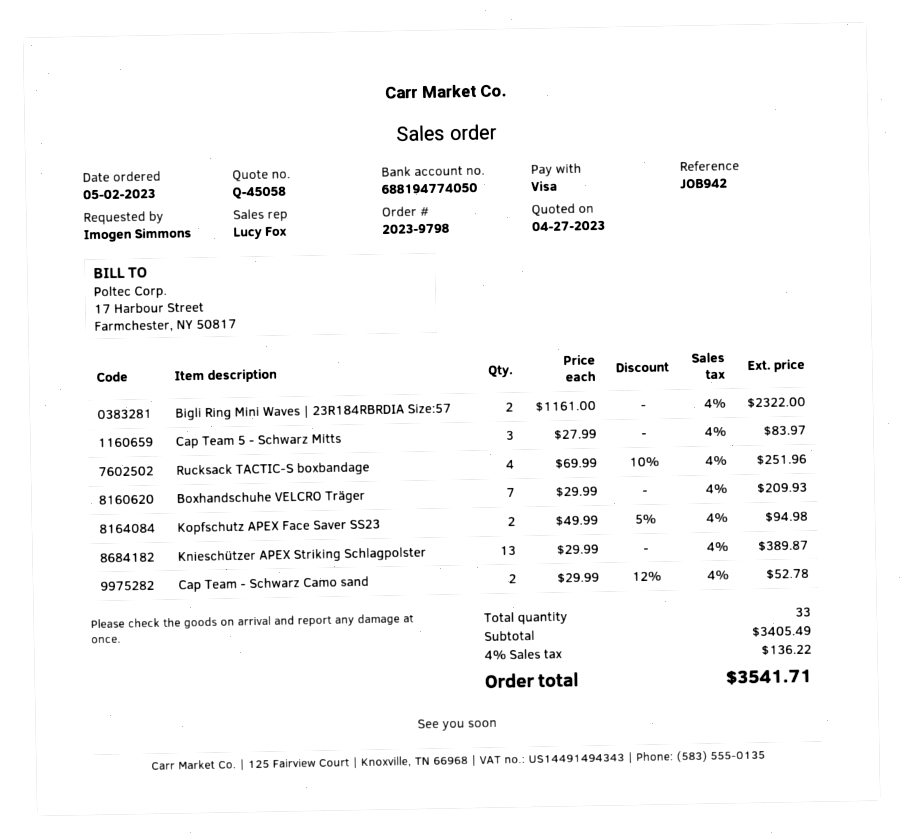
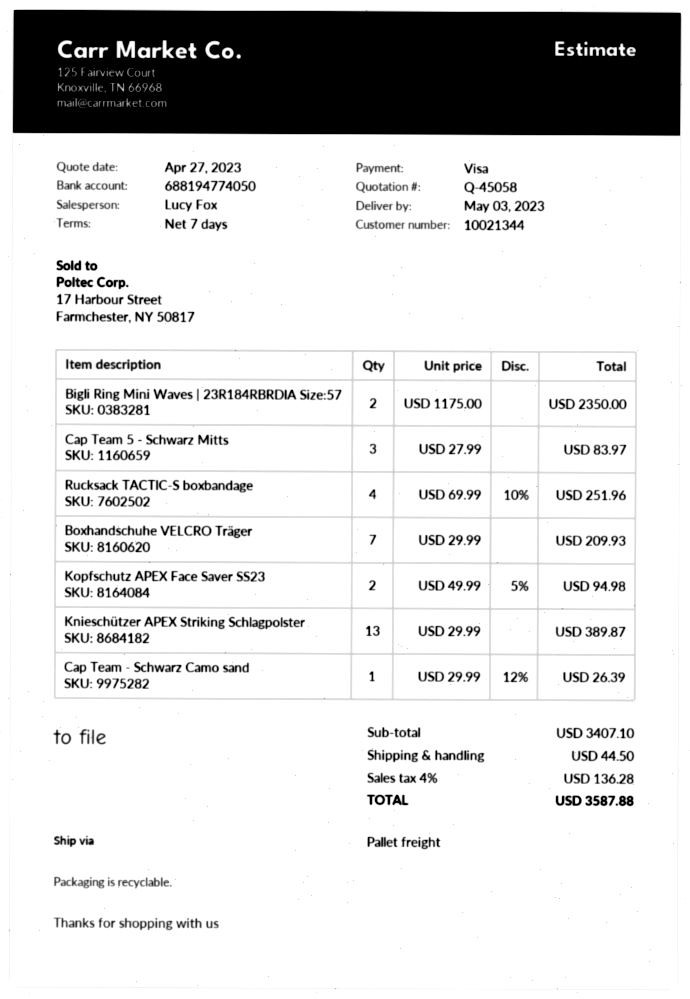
Bigli Ring Mini Waves | 23R184RBRDIA Size:57: 2 x 1161.00 = 2322.00 -> 2 x 1175.00 = 2350.00
Cap Team - Schwarz Camo sand: 2 x 29.99 - 12% = 52.78 -> 1 x 29.99 - 12% = 26.39
subtotal: 3405.49 -> 3407.10
shipping: none -> 44.50
tax: 4% = 136.22 -> 4% = 136.28
total: 3541.71 -> 3587.88

